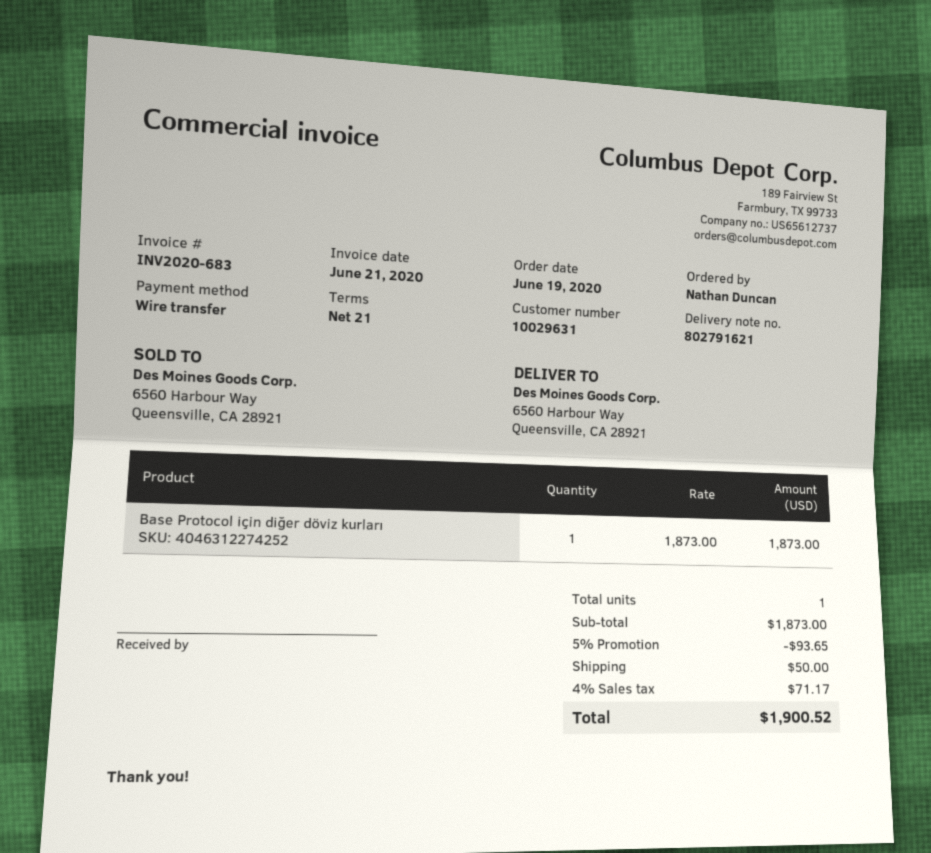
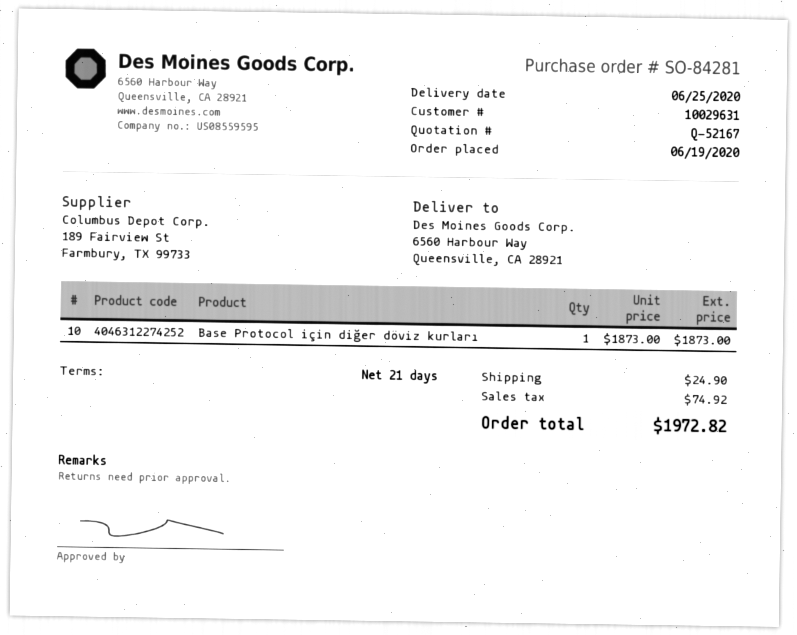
discount: 5% = 93.65 -> none
shipping: 50.00 -> 24.90
tax: 71.17 -> 74.92
total: 1900.52 -> 1972.82

